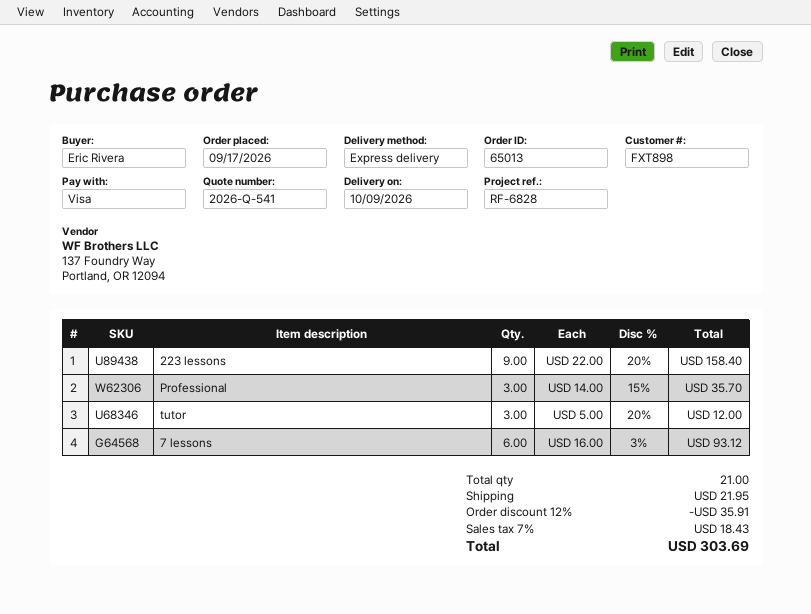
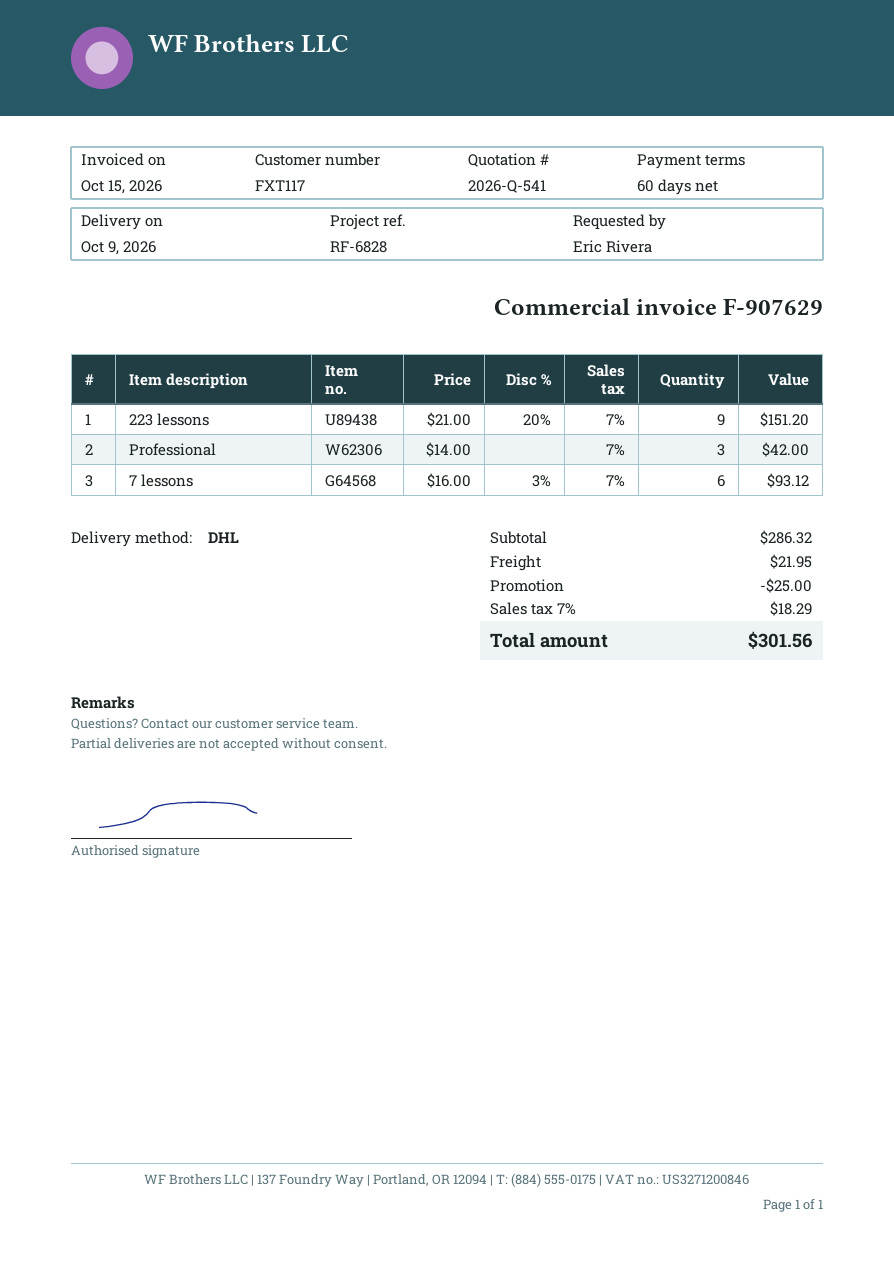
customer number: FXT898 -> FXT117
shipping method: express -> DHL
223 lessons: 9 x 22.00 - 20% = 158.40 -> 9 x 21.00 - 20% = 151.20
Professional: 3 x 14.00 - 15% = 35.70 -> 3 x 14.00 = 42.00
tutor: 3 x 5.00 - 20% = 12.00 -> none
discount: 35.91 -> 25.00
tax: 7% = 18.43 -> 7% = 18.29
total: 303.69 -> 301.56

